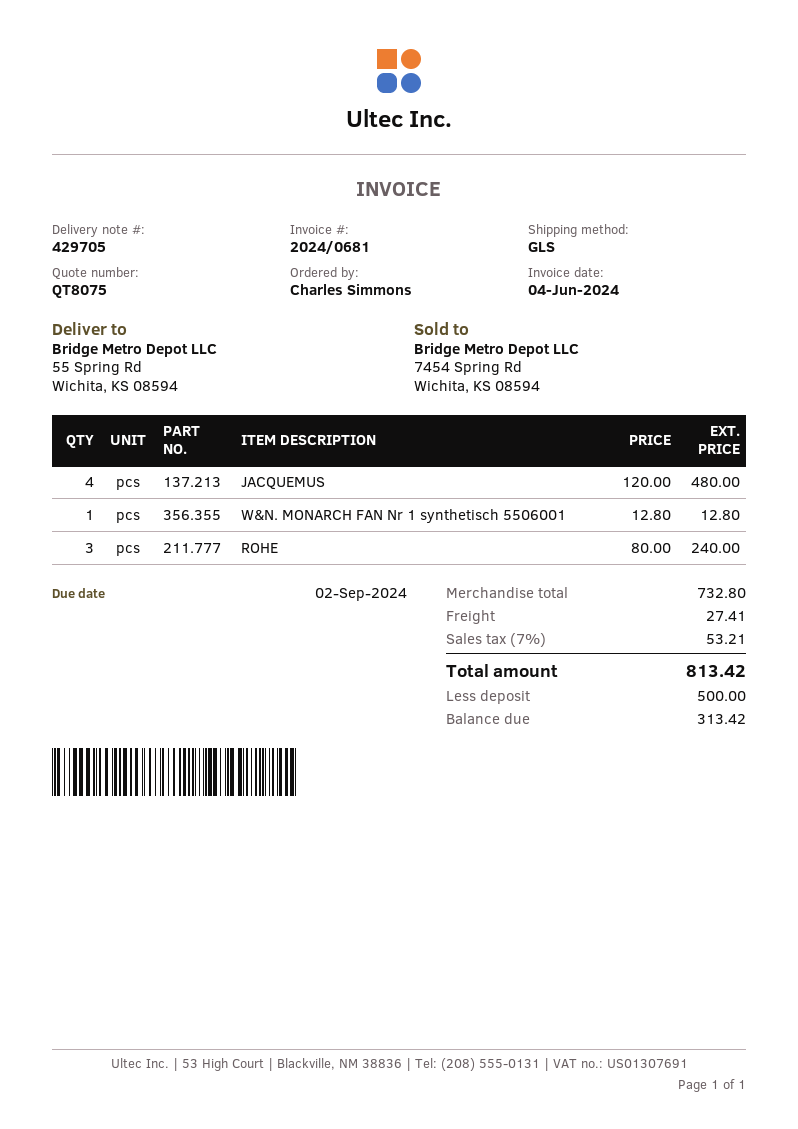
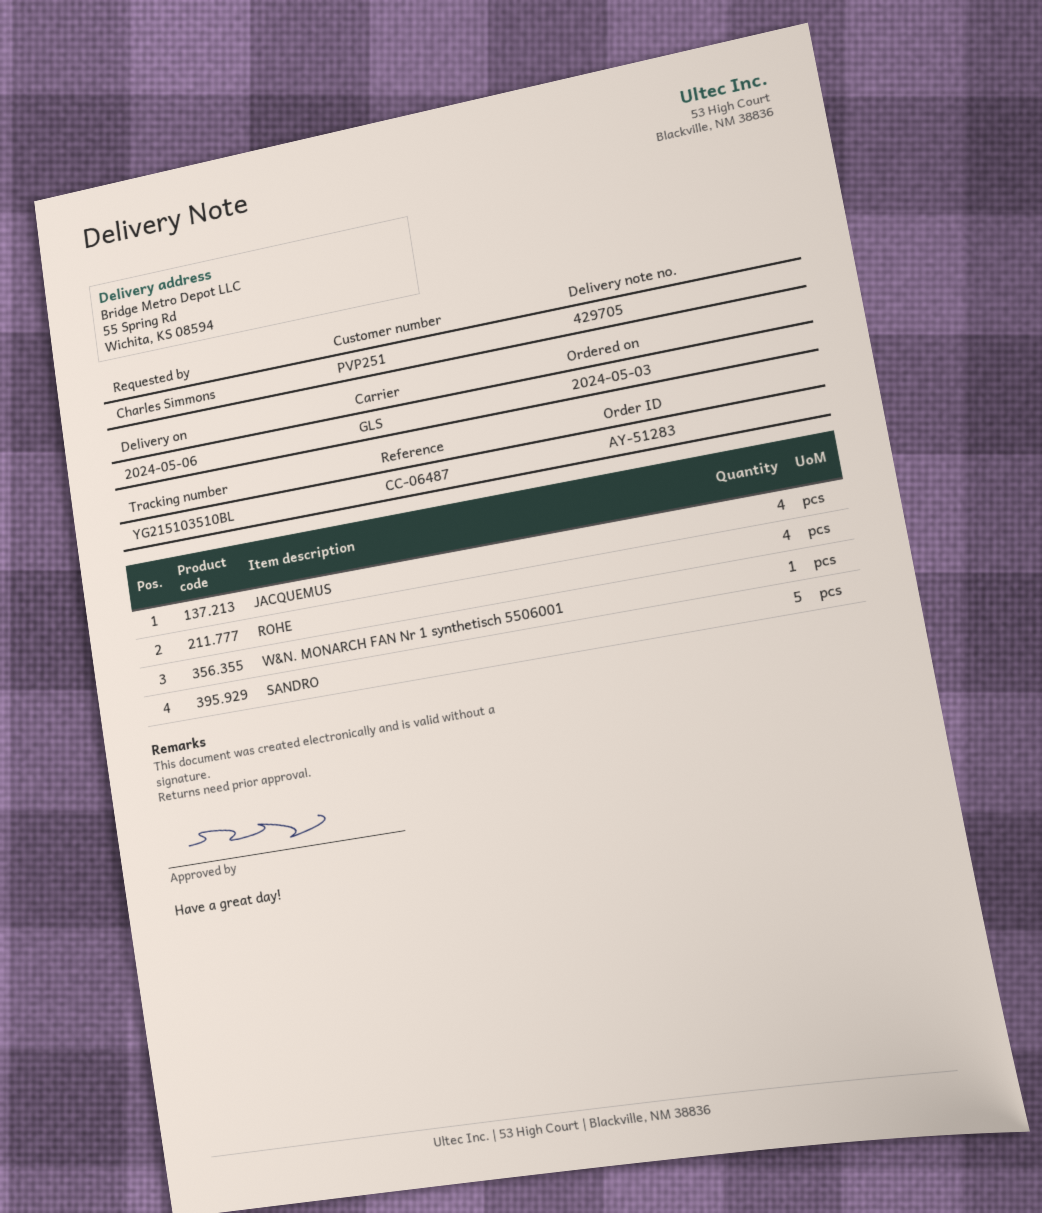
ROHE: 3 -> 4
SANDRO: none -> 5

